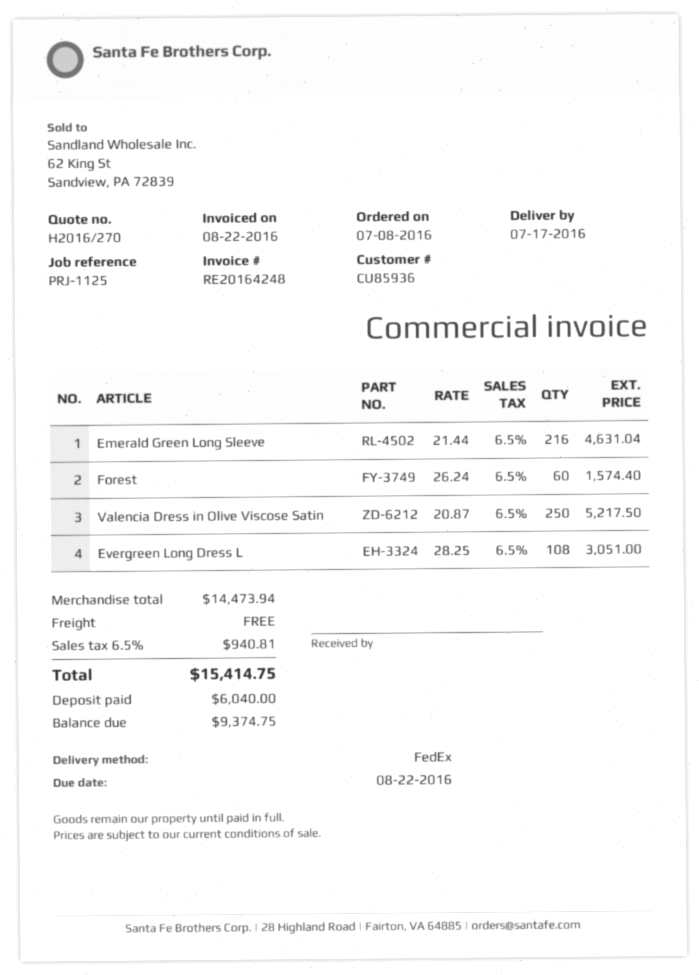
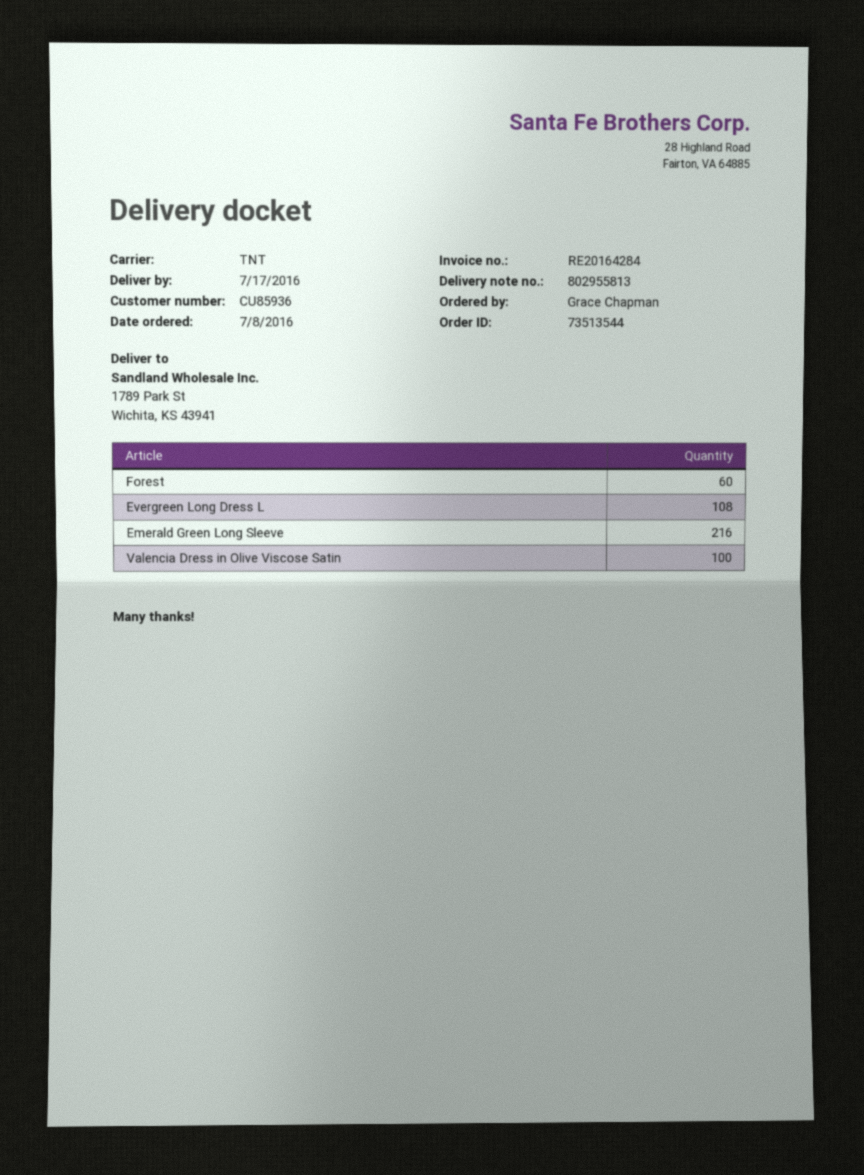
invoice number: RE20164248 -> RE20164284
shipping method: FedEx -> TNT
Valencia Dress in Olive Viscose Satin: 250 -> 100

